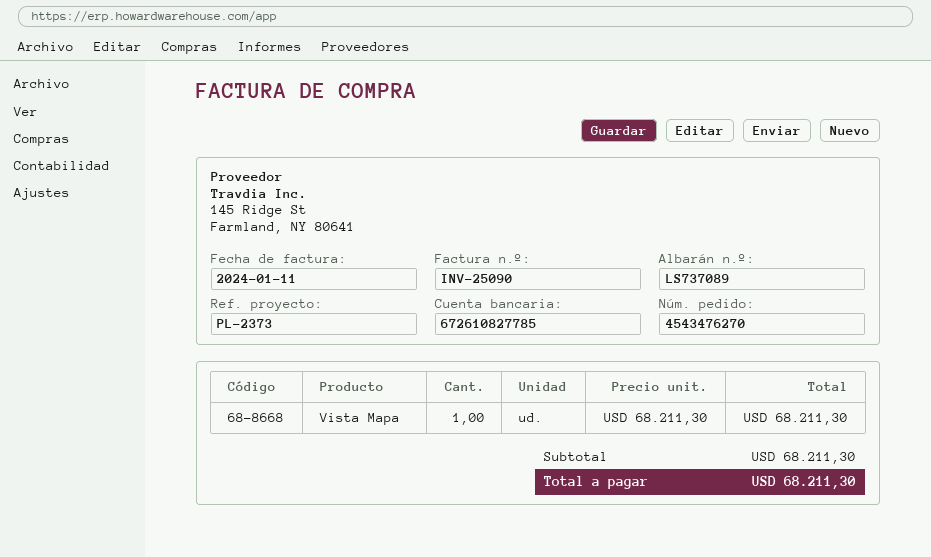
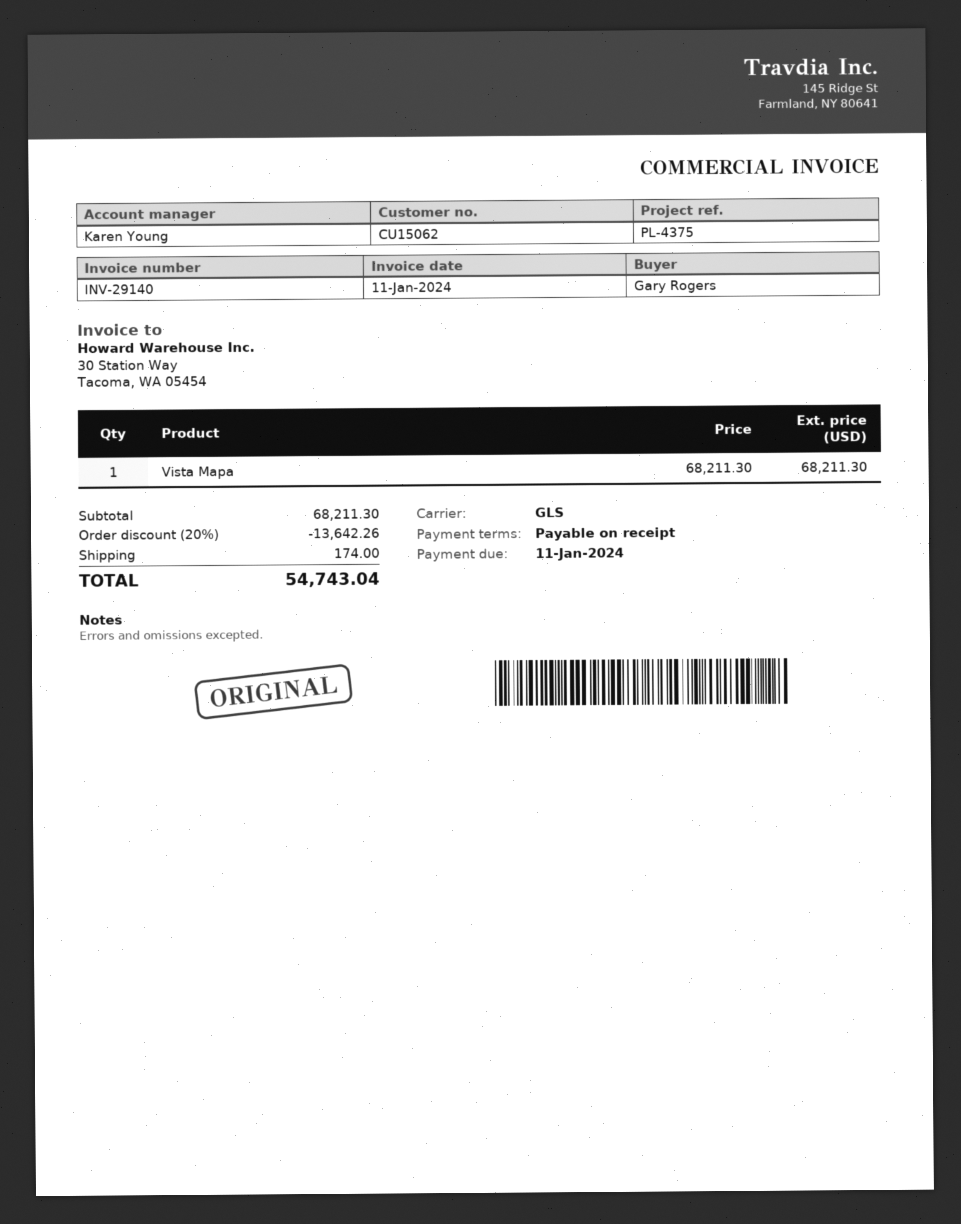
invoice number: INV-25090 -> INV-29140
reference: PL-2373 -> PL-4375
discount: none -> 20% = 13642.26
shipping: none -> 174.00
total: 68211.30 -> 54743.04

